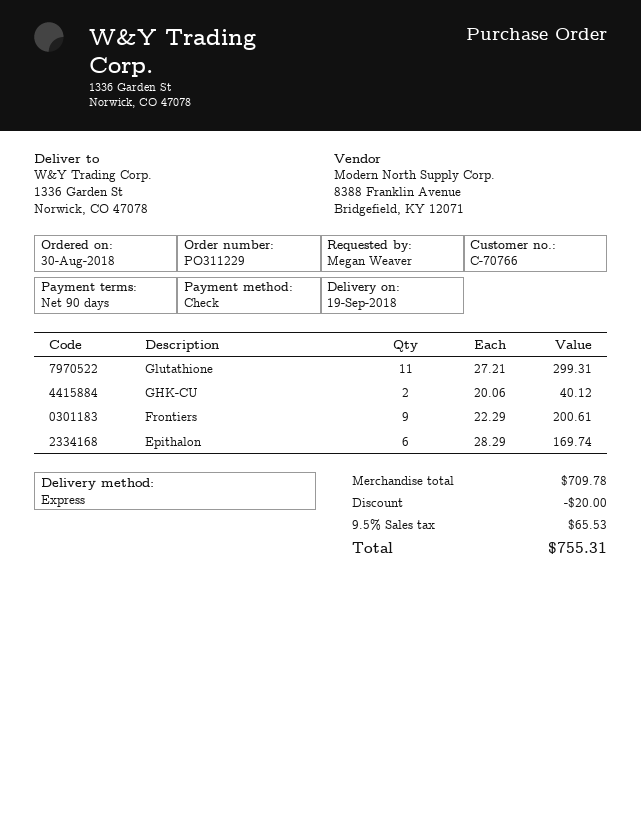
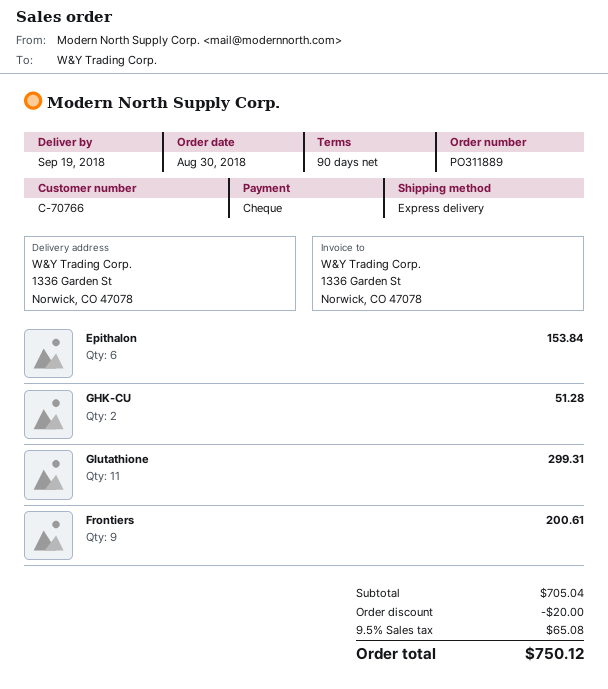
order number: PO311229 -> PO311889
GHK-CU: 2 for 40.12 -> 2 for 51.28
Epithalon: 6 for 169.74 -> 6 for 153.84
subtotal: 709.78 -> 705.04
tax: 9.5% = 65.53 -> 9.5% = 65.08
total: 755.31 -> 750.12

